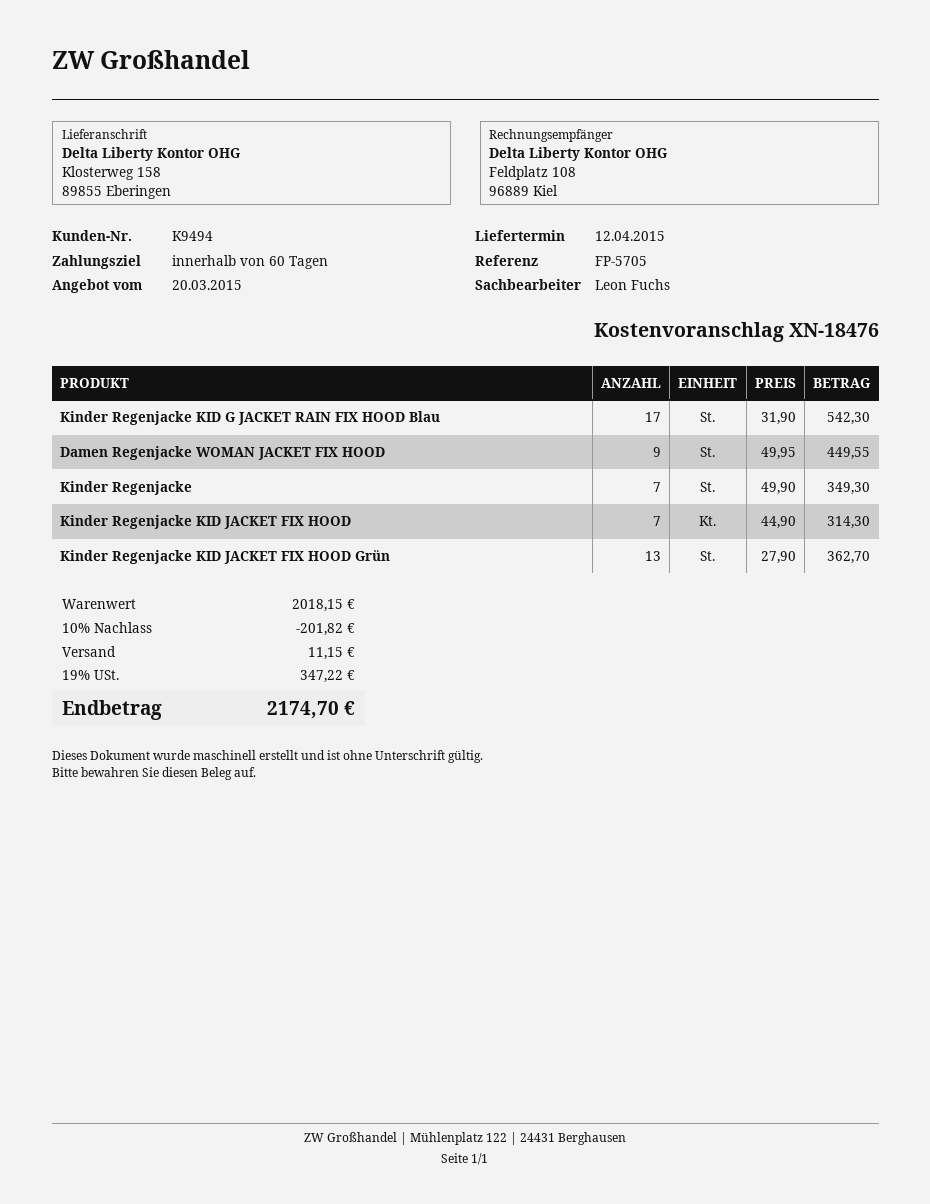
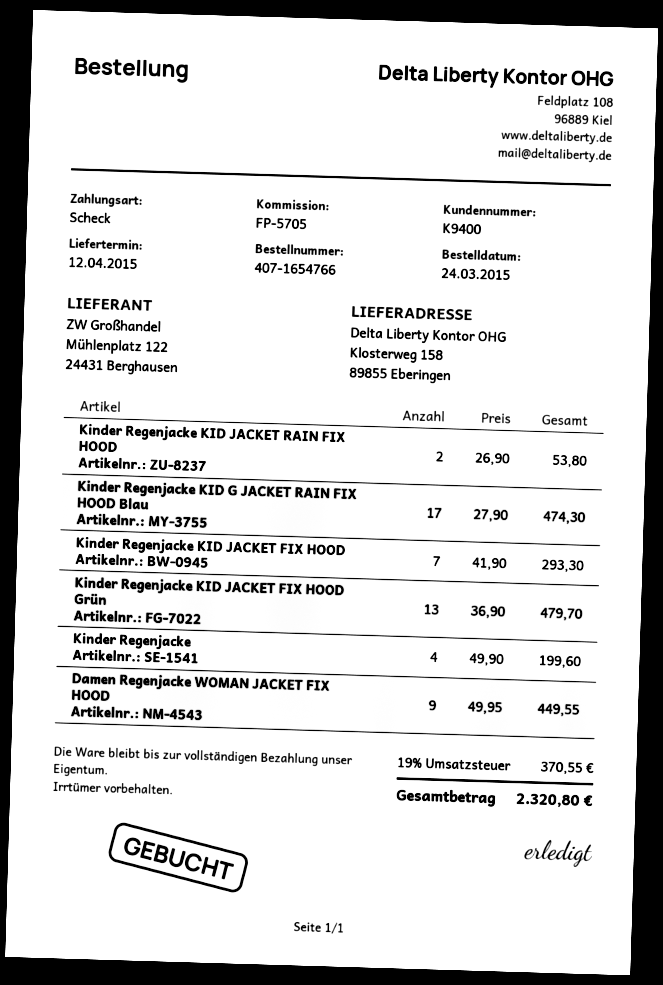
customer number: K9494 -> K9400
Kinder Regenjacke KID G JACKET RAIN FIX HOOD Blau: 17 x 31.90 = 542.30 -> 17 x 27.90 = 474.30
Kinder Regenjacke: 7 x 49.90 = 349.30 -> 4 x 49.90 = 199.60
Kinder Regenjacke KID JACKET FIX HOOD: 7 x 44.90 = 314.30 -> 7 x 41.90 = 293.30
Kinder Regenjacke KID JACKET FIX HOOD Grün: 13 x 27.90 = 362.70 -> 13 x 36.90 = 479.70
Kinder Regenjacke KID JACKET RAIN FIX HOOD: none -> 2 x 26.90 = 53.80
discount: 10% = 201.82 -> none
shipping: 11.15 -> none
tax: 19% = 347.22 -> 19% = 370.55
total: 2174.70 -> 2320.80

